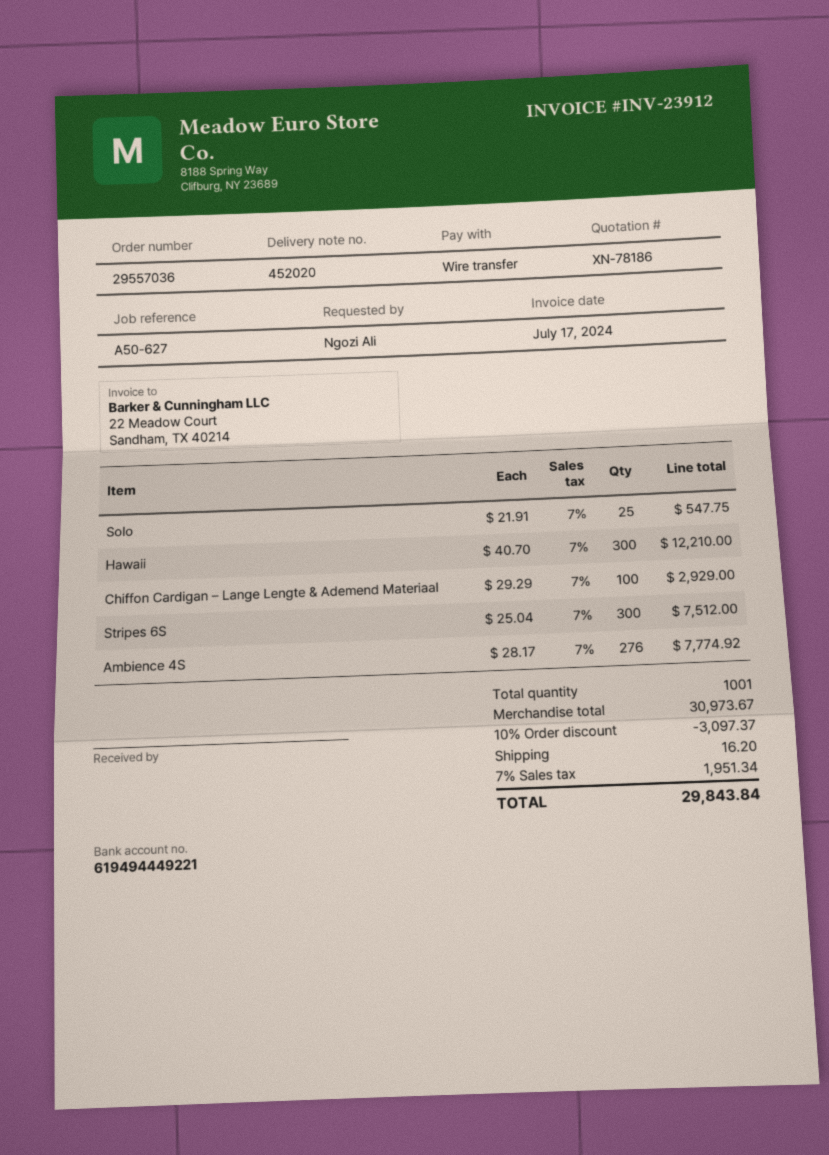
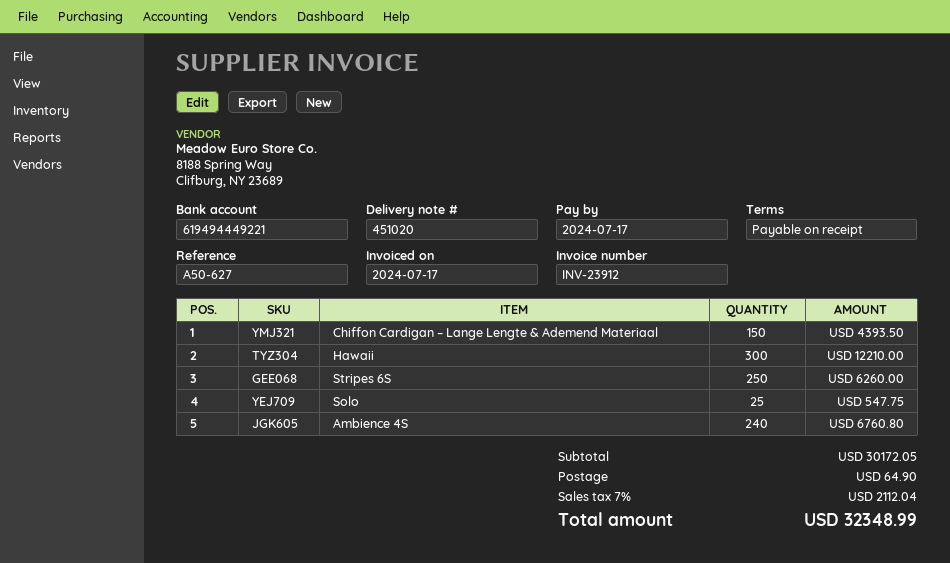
delivery note number: 452020 -> 451020
Chiffon Cardigan – Lange Lengte & Ademend Materiaal: 100 for 2929.00 -> 150 for 4393.50
Stripes 6S: 300 for 7512.00 -> 250 for 6260.00
Ambience 4S: 276 for 7774.92 -> 240 for 6760.80
subtotal: 30973.67 -> 30172.05
discount: 10% = 3097.37 -> none
shipping: 16.20 -> 64.90
tax: 7% = 1951.34 -> 7% = 2112.04
total: 29843.84 -> 32348.99

